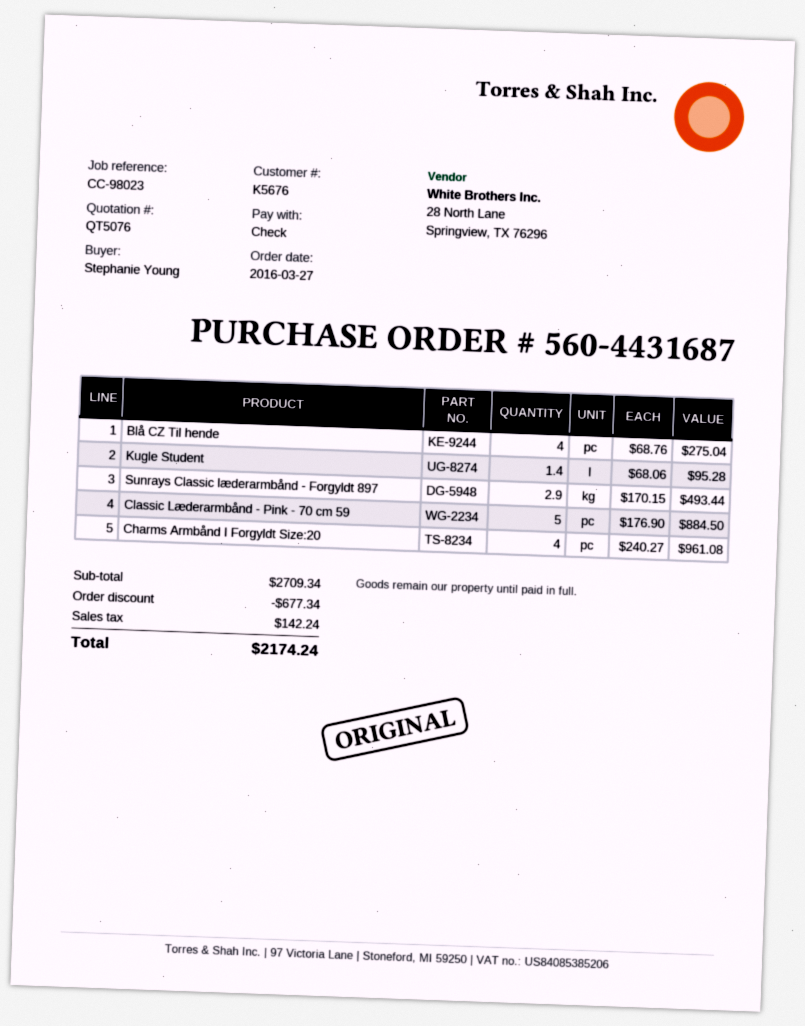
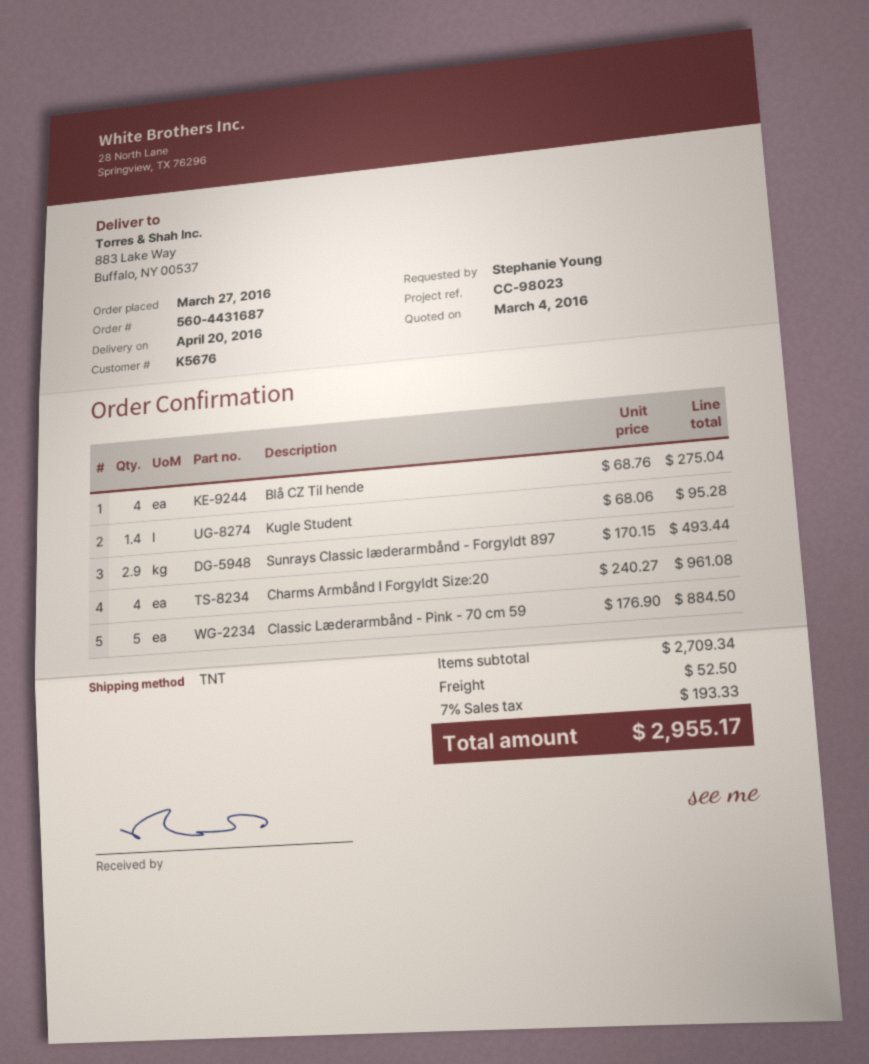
discount: 677.34 -> none
shipping: none -> 52.50
tax: 142.24 -> 193.33
total: 2174.24 -> 2955.17

